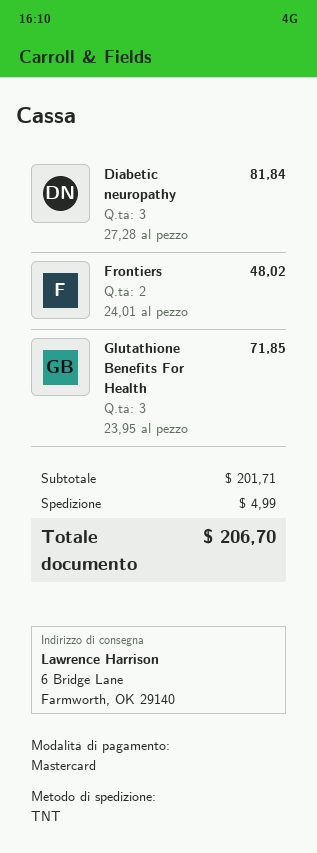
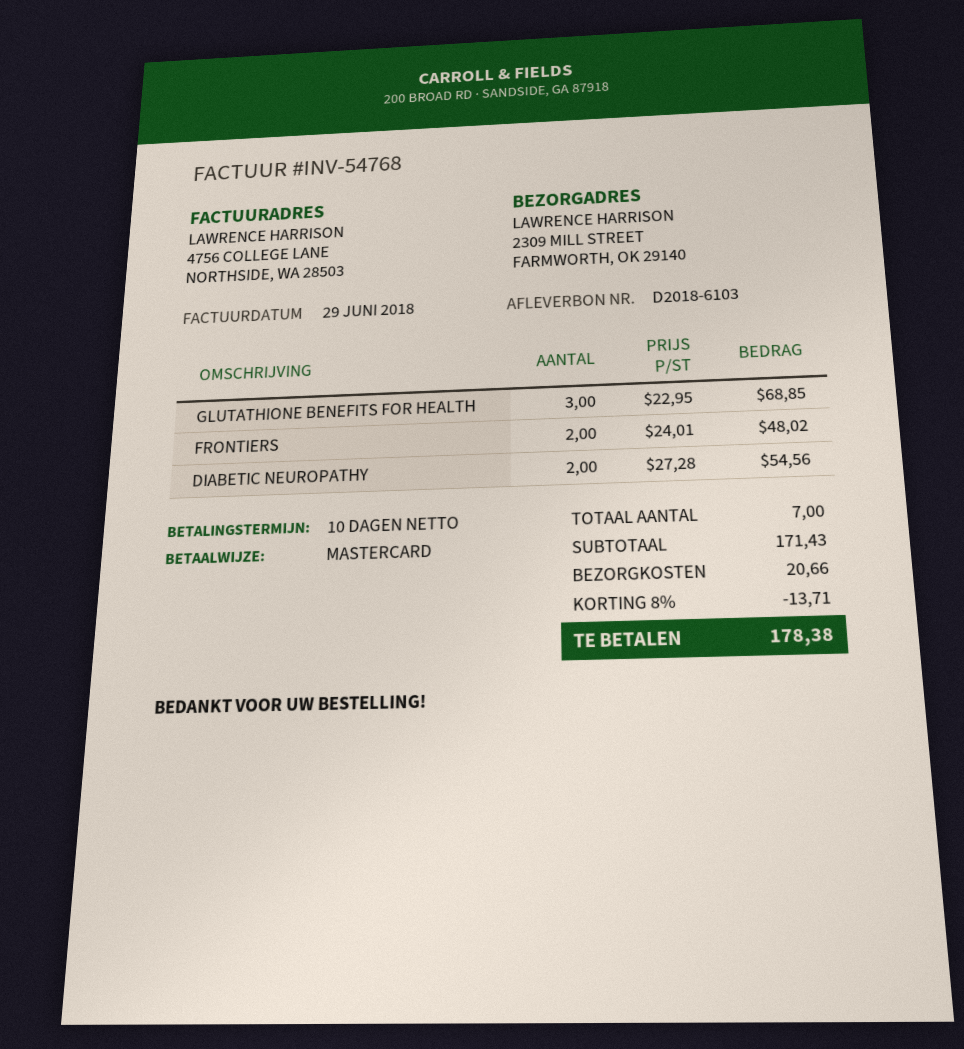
ship to: 6 Bridge Lane, Farmworth, OK 29140 -> 2309 MILL STREET, FARMWORTH, OK 29140
Diabetic neuropathy: 3 x 27.28 = 81.84 -> 2 x 27.28 = 54.56
Glutathione Benefits For Health: 3 x 23.95 = 71.85 -> 3 x 22.95 = 68.85
subtotal: 201.71 -> 171.43
discount: none -> 8% = 13.71
shipping: 4.99 -> 20.66
total: 206.70 -> 178.38

